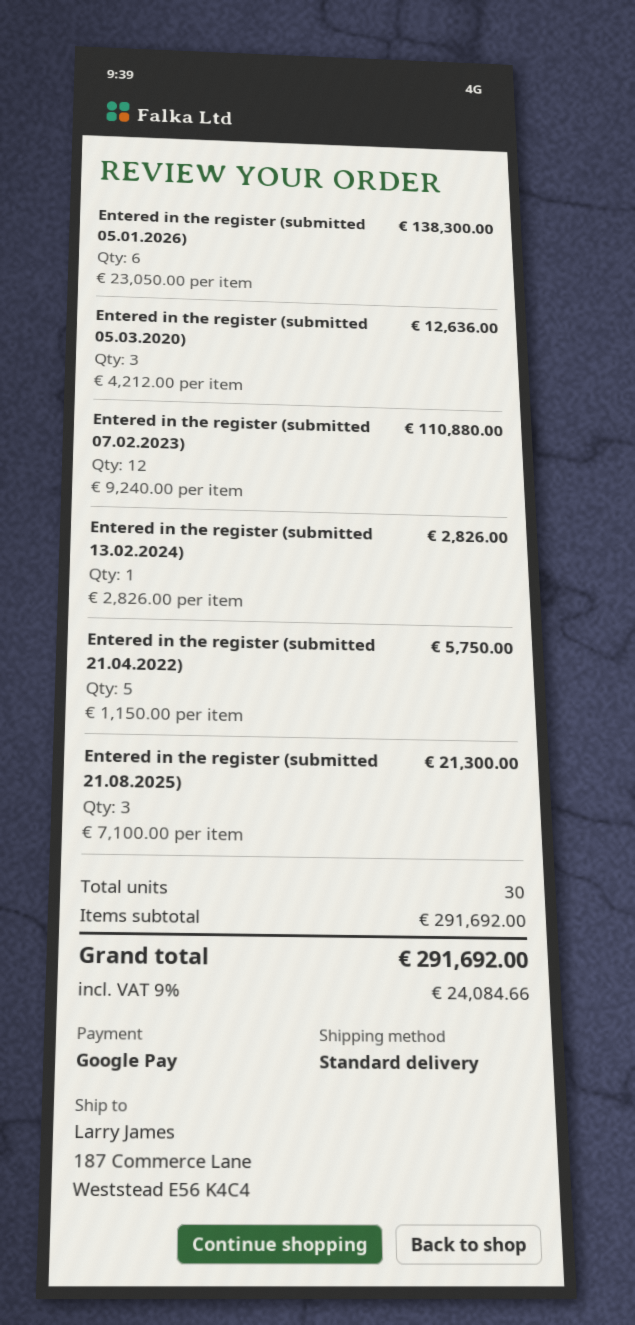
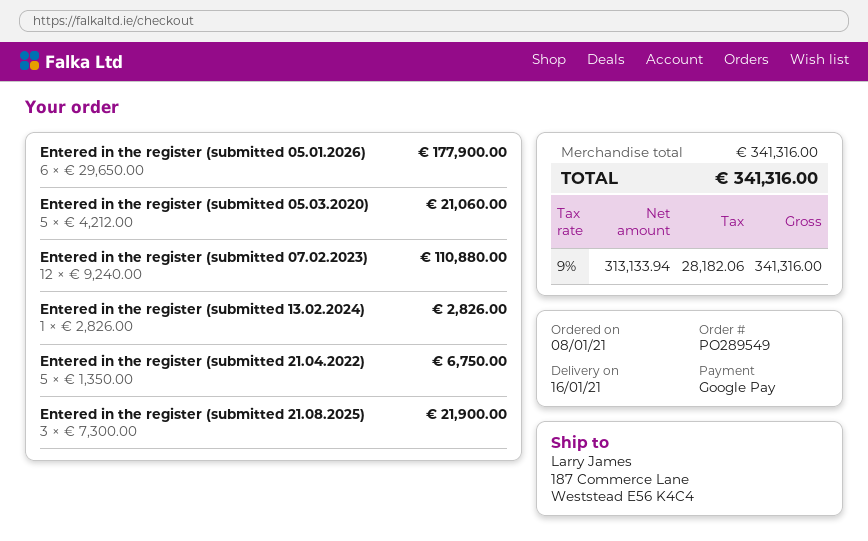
Entered in the register (submitted 05.01.2026): 6 x 23050.00 = 138300.00 -> 6 x 29650.00 = 177900.00
Entered in the register (submitted 05.03.2020): 3 x 4212.00 = 12636.00 -> 5 x 4212.00 = 21060.00
Entered in the register (submitted 21.04.2022): 5 x 1150.00 = 5750.00 -> 5 x 1350.00 = 6750.00
Entered in the register (submitted 21.08.2025): 3 x 7100.00 = 21300.00 -> 3 x 7300.00 = 21900.00
subtotal: 291692.00 -> 341316.00
tax: 9% = 24084.66 -> 9% = 28182.06
total: 291692.00 -> 341316.00

